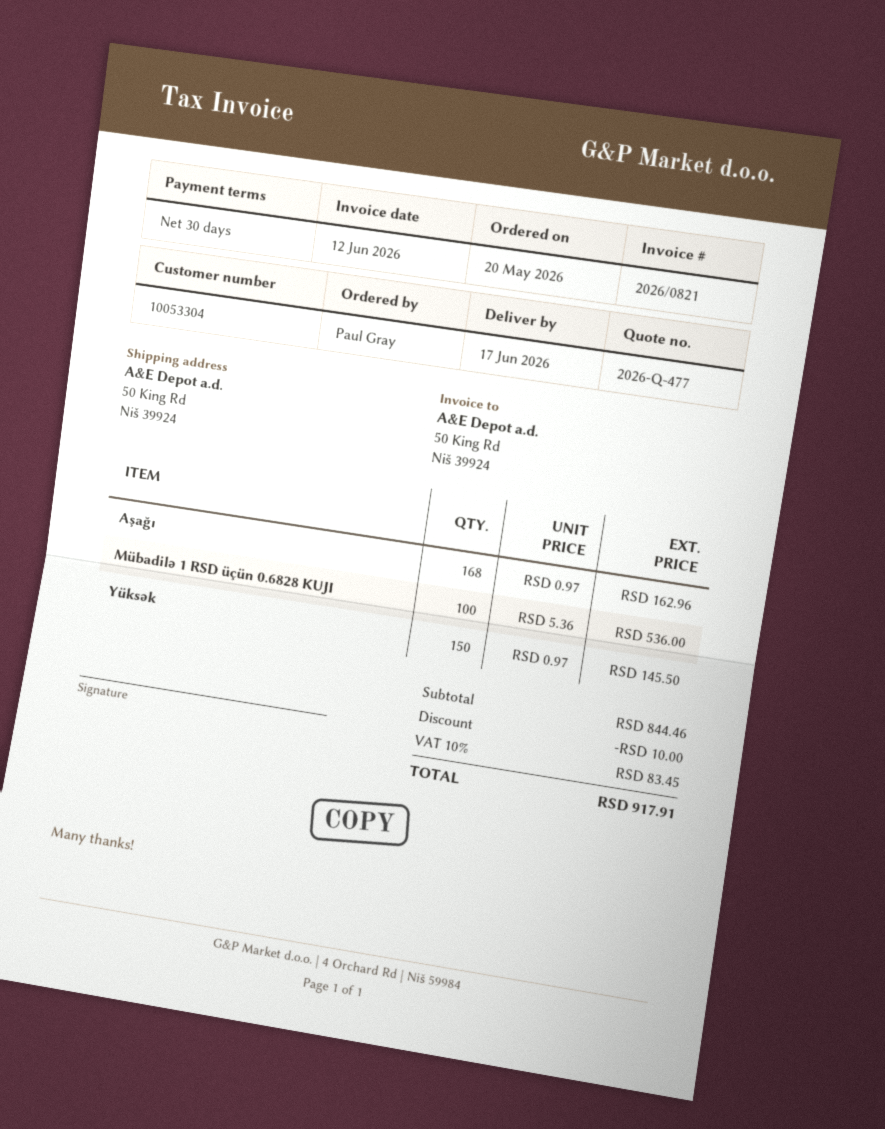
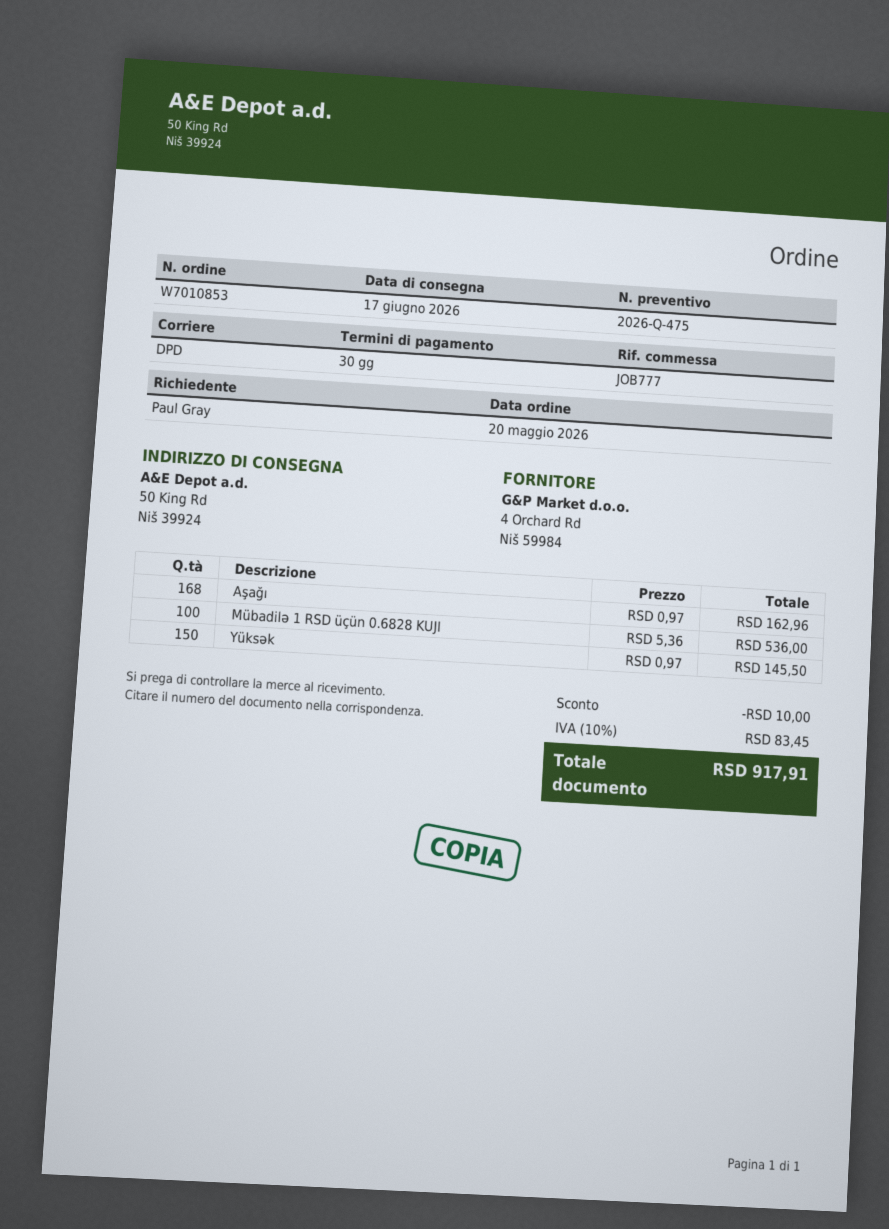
quote number: 2026-Q-477 -> 2026-Q-475

